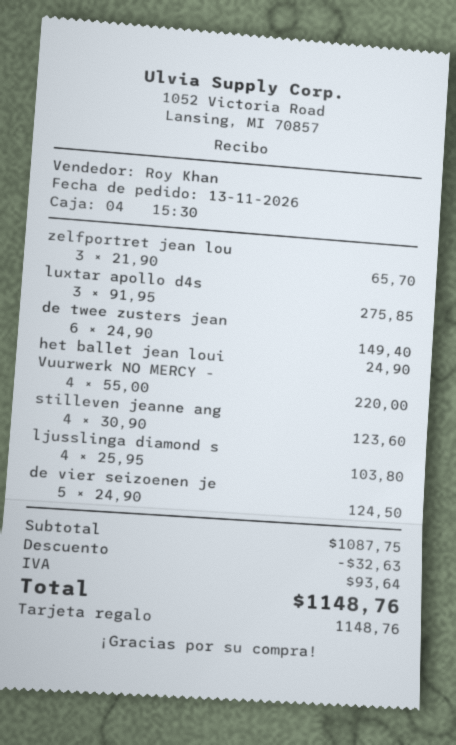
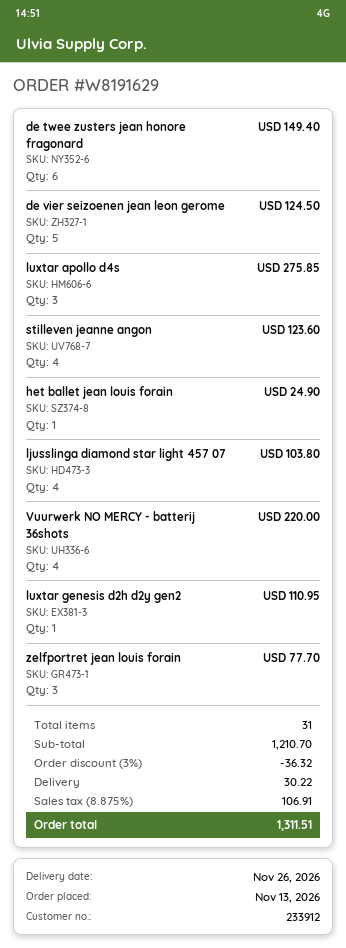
zelfportret jean lou: 3 for 65.70 -> 3 for 77.70
luxtar genesis d2h d2y gen2: none -> 1 for 110.95
subtotal: 1087.75 -> 1210.70
discount: 32.63 -> 36.32
shipping: none -> 30.22
tax: 93.64 -> 106.91
total: 1148.76 -> 1311.51

